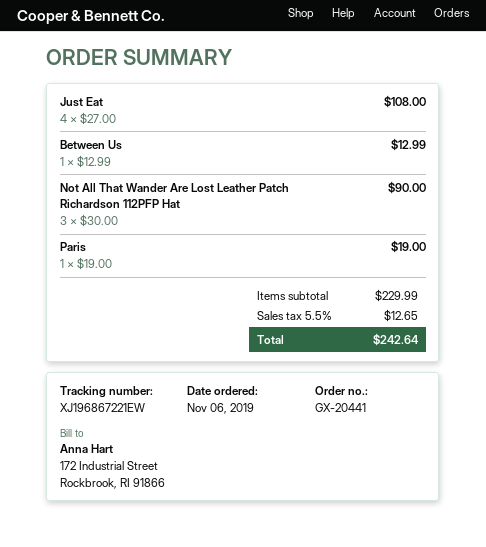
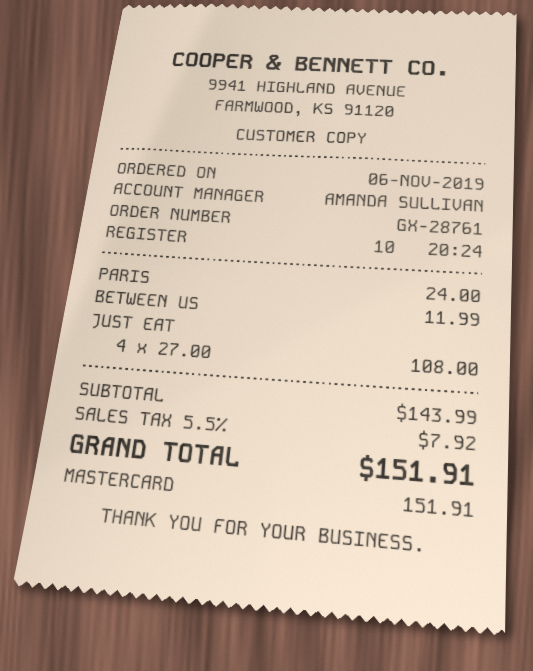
order number: GX-20441 -> GX-28761
Between Us: 1 x 12.99 = 12.99 -> 1 x 11.99 = 11.99
Not All That Wander Are Lost Leather Patch Richardson 112PFP Hat: 3 x 30.00 = 90.00 -> none
Paris: 1 x 19.00 = 19.00 -> 1 x 24.00 = 24.00
subtotal: 229.99 -> 143.99
tax: 5.5% = 12.65 -> 5.5% = 7.92
total: 242.64 -> 151.91

